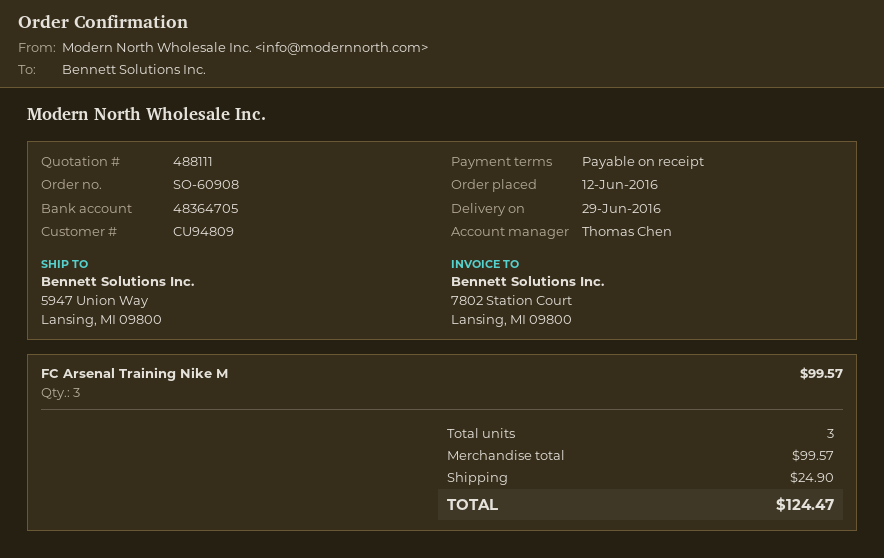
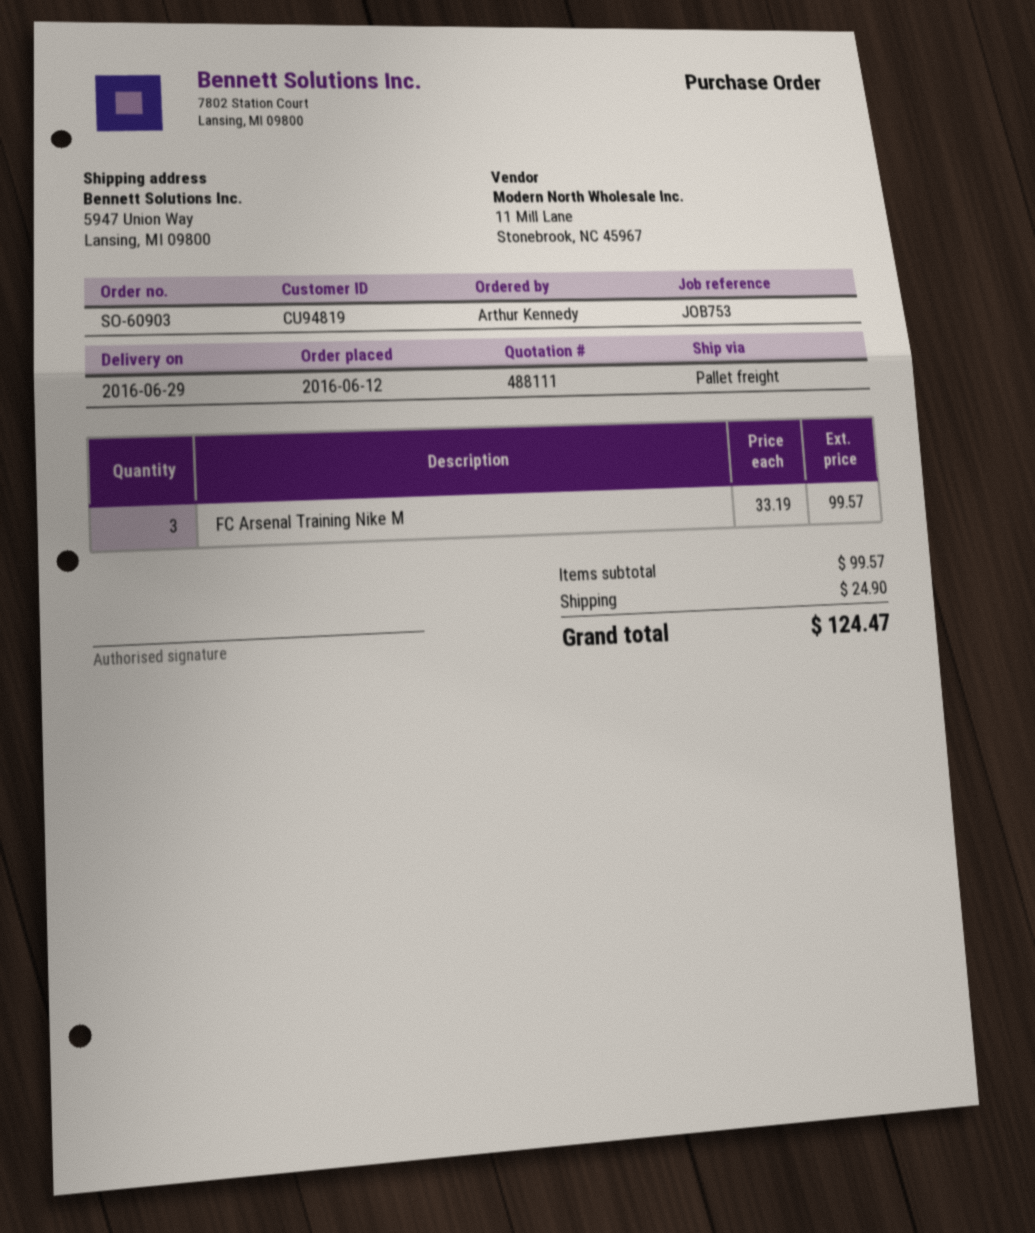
order number: SO-60908 -> SO-60903
customer number: CU94809 -> CU94819

